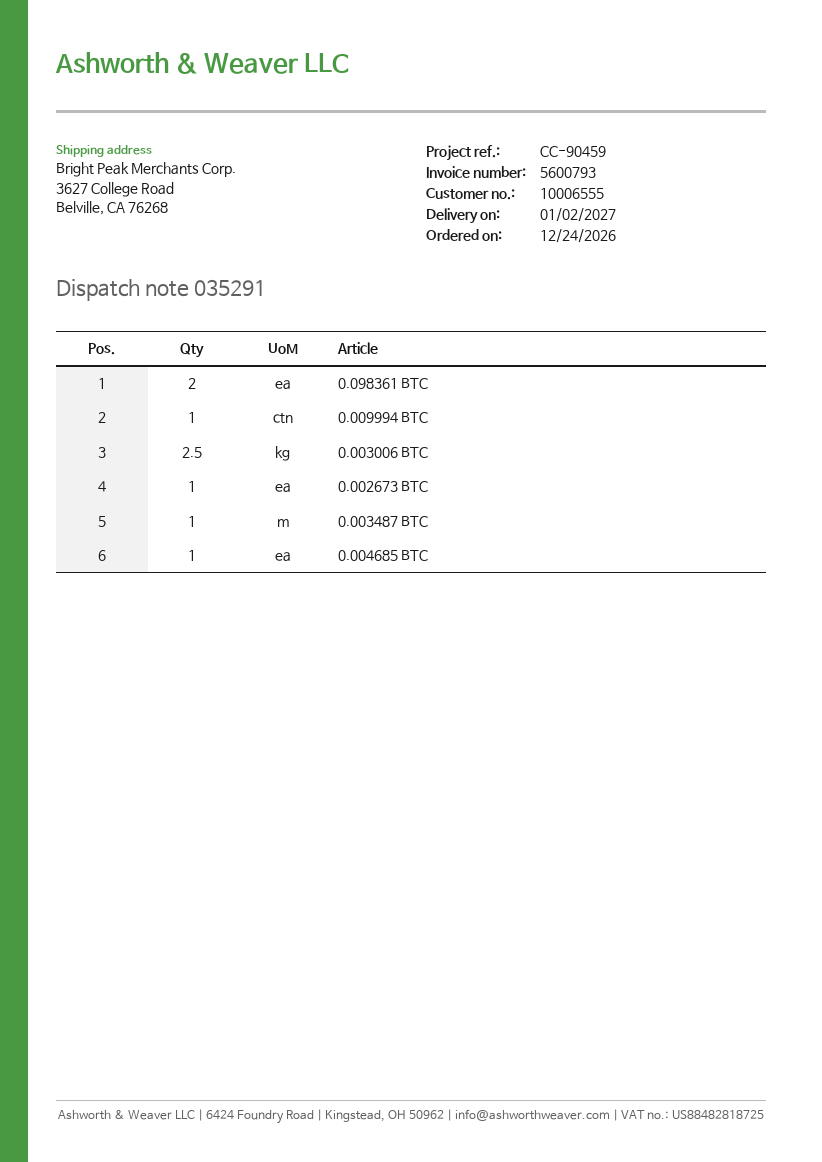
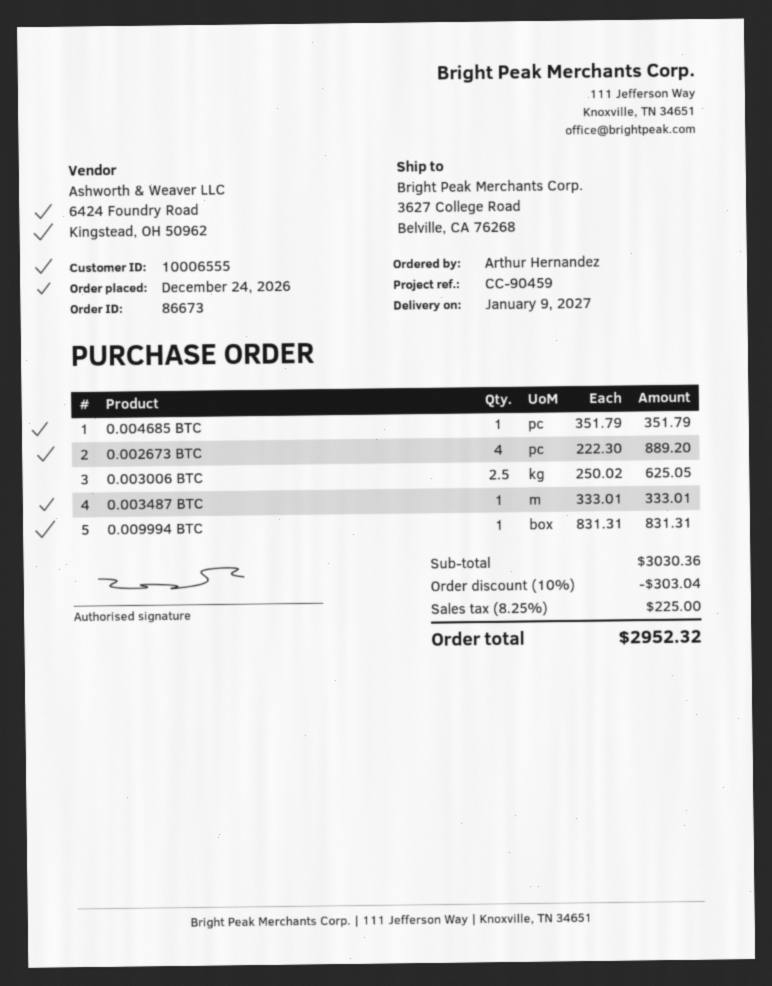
delivery date: 2027-01-02 -> 2027-01-09
0.098361 BTC: 2 -> none
0.002673 BTC: 1 -> 4

